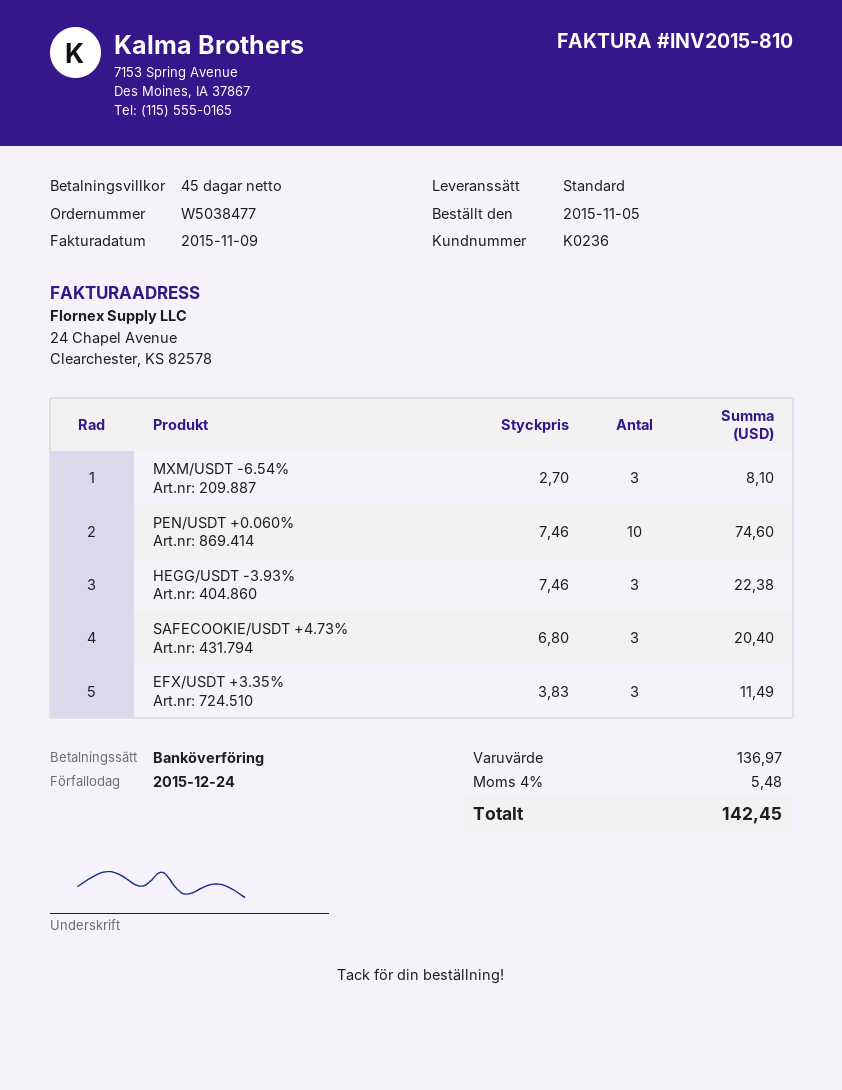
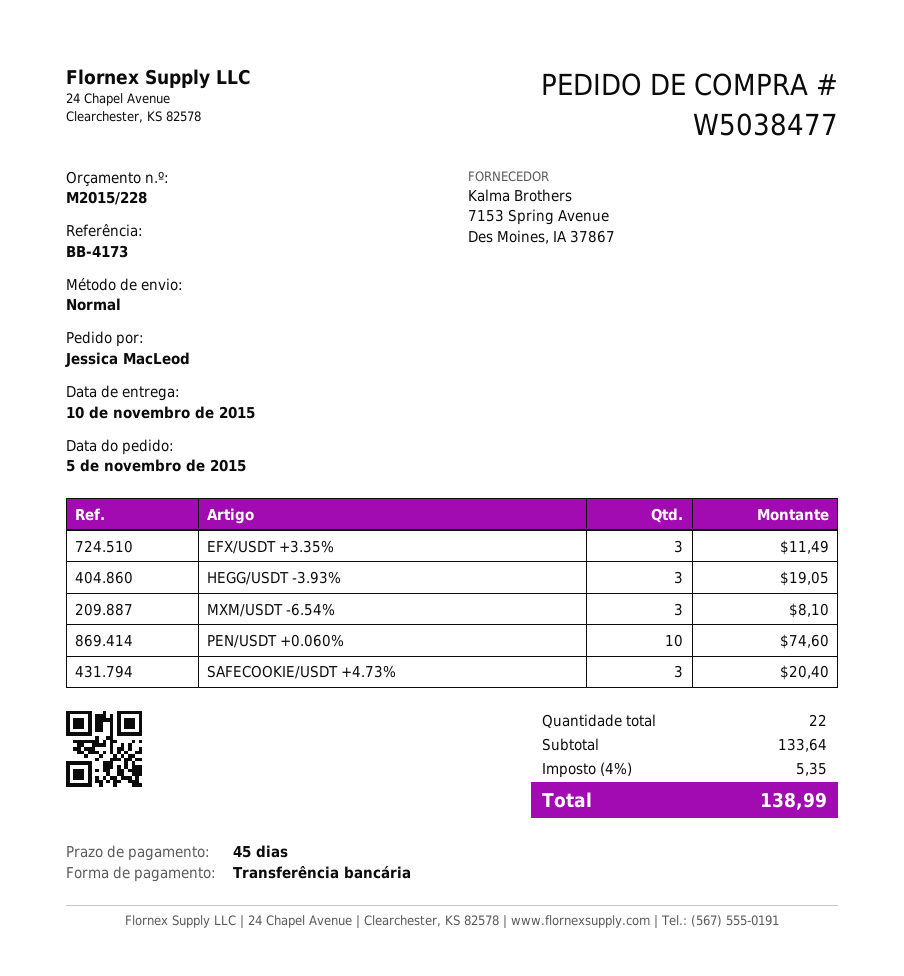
HEGG/USDT -3.93%: 3 for 22.38 -> 3 for 19.05
subtotal: 136.97 -> 133.64
tax: 4% = 5.48 -> 4% = 5.35
total: 142.45 -> 138.99

